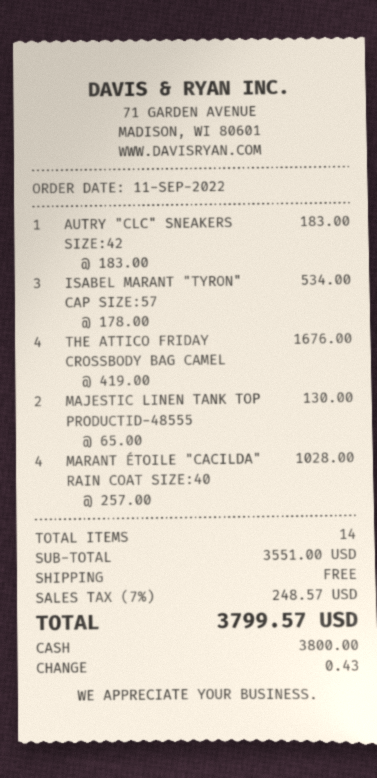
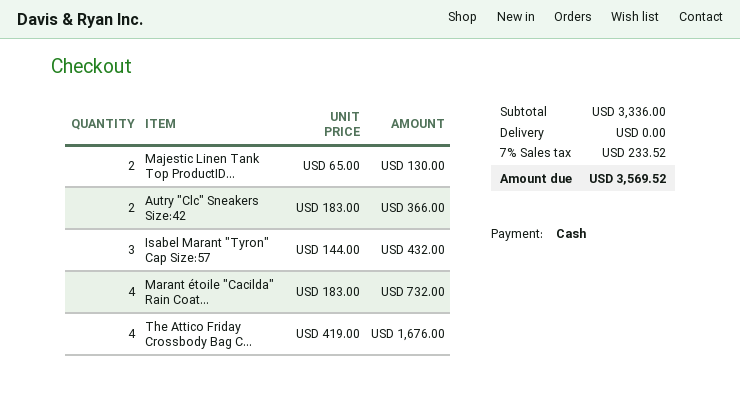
AUTRY "CLC" SNEAKERS SIZE:42: 1 x 183.00 = 183.00 -> 2 x 183.00 = 366.00
ISABEL MARANT "TYRON" CAP SIZE:57: 3 x 178.00 = 534.00 -> 3 x 144.00 = 432.00
MARANT ÉTOILE "CACILDA" RAIN COAT SIZE:40: 4 x 257.00 = 1028.00 -> 4 x 183.00 = 732.00
subtotal: 3551.00 -> 3336.00
tax: 7% = 248.57 -> 7% = 233.52
total: 3799.57 -> 3569.52

